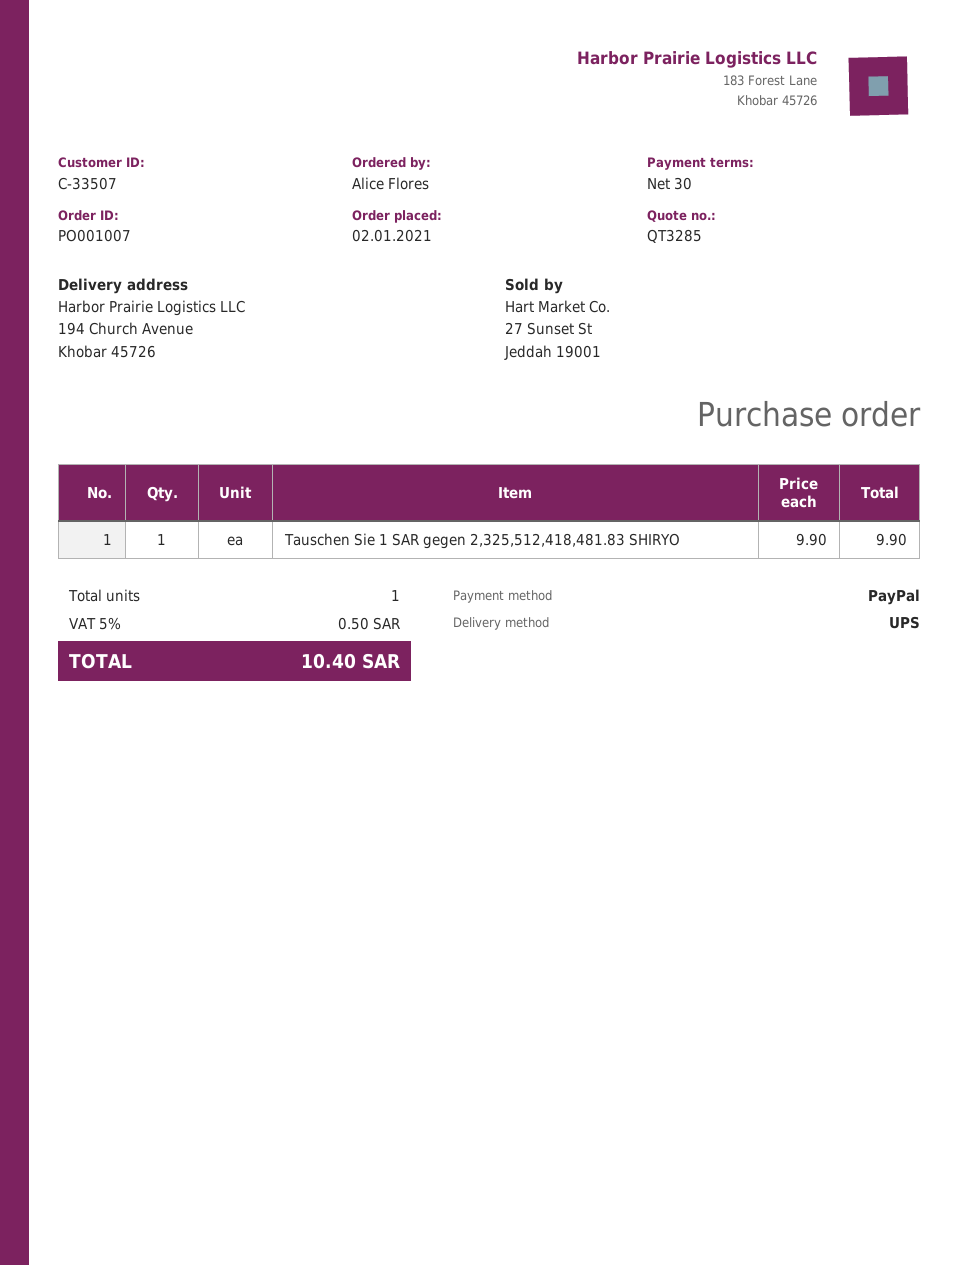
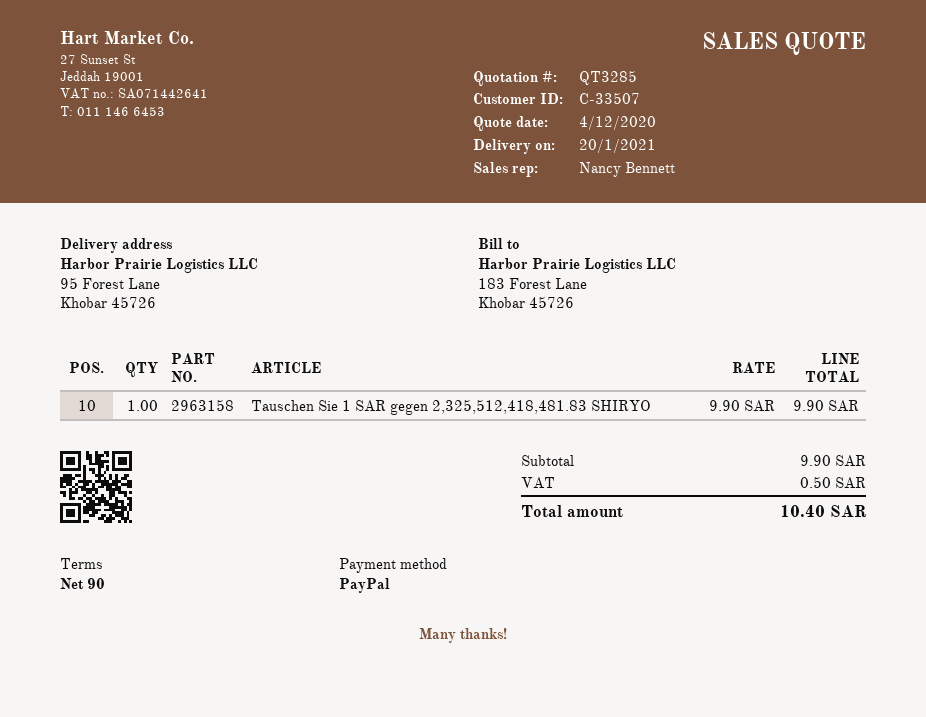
payment terms: 30 days -> 90 days
ship to: 194 Church Avenue, Khobar 45726 -> 95 Forest Lane, Khobar 45726

